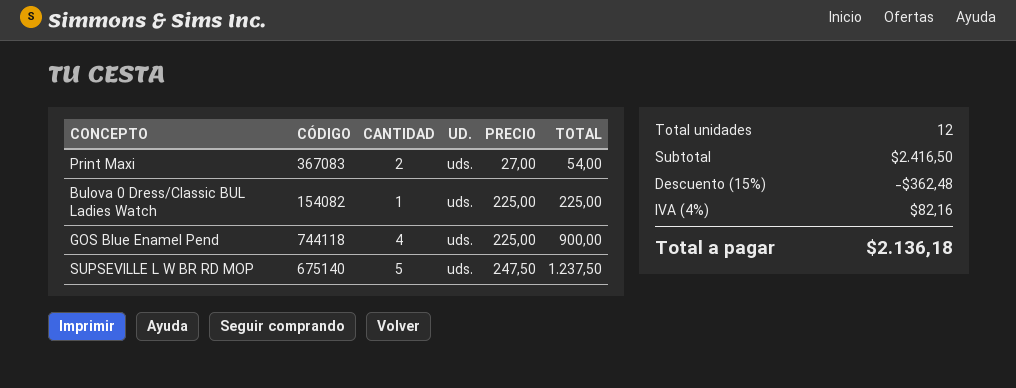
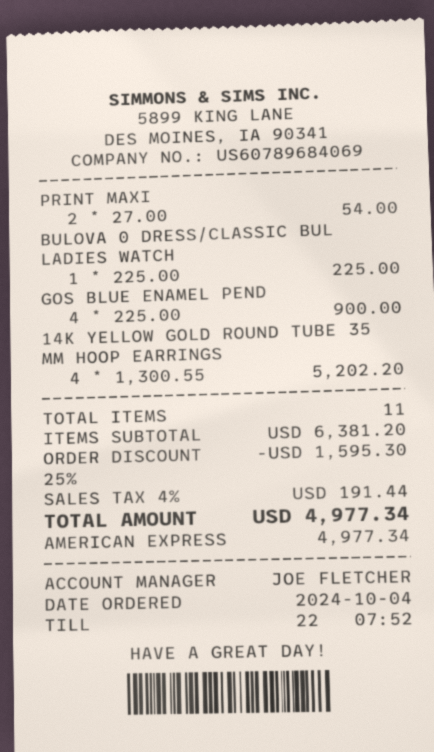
SUPSEVILLE L W BR RD MOP: 5 x 247.50 = 1237.50 -> none
14K YELLOW GOLD ROUND TUBE 35 MM HOOP EARRINGS: none -> 4 x 1300.55 = 5202.20
total quantity: 12 -> 11
subtotal: 2416.50 -> 6381.20
discount: 15% = 362.48 -> 25% = 1595.30
tax: 4% = 82.16 -> 4% = 191.44
total: 2136.18 -> 4977.34

